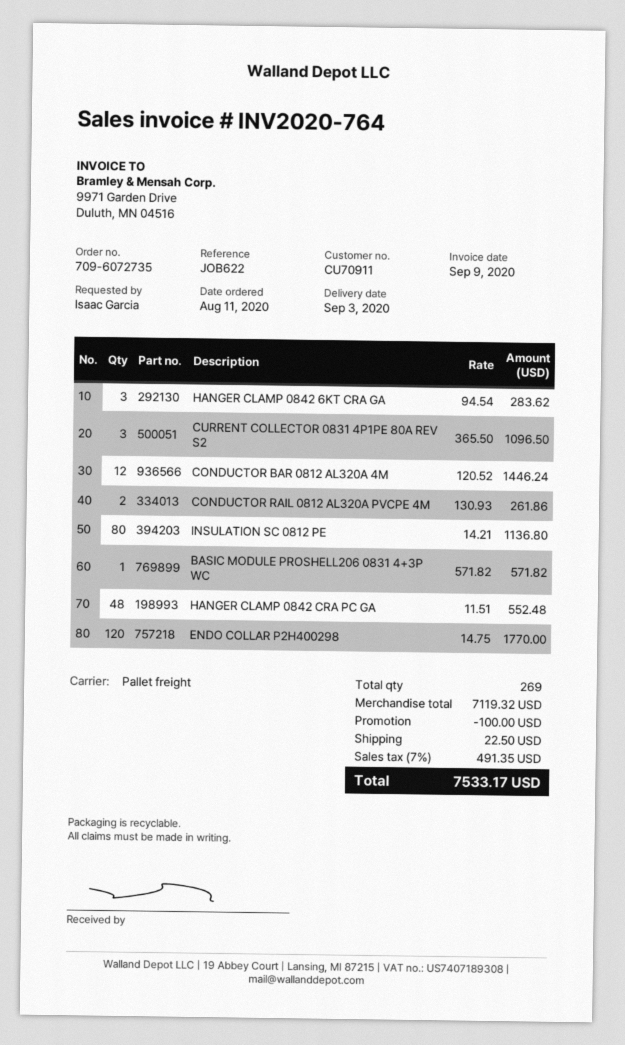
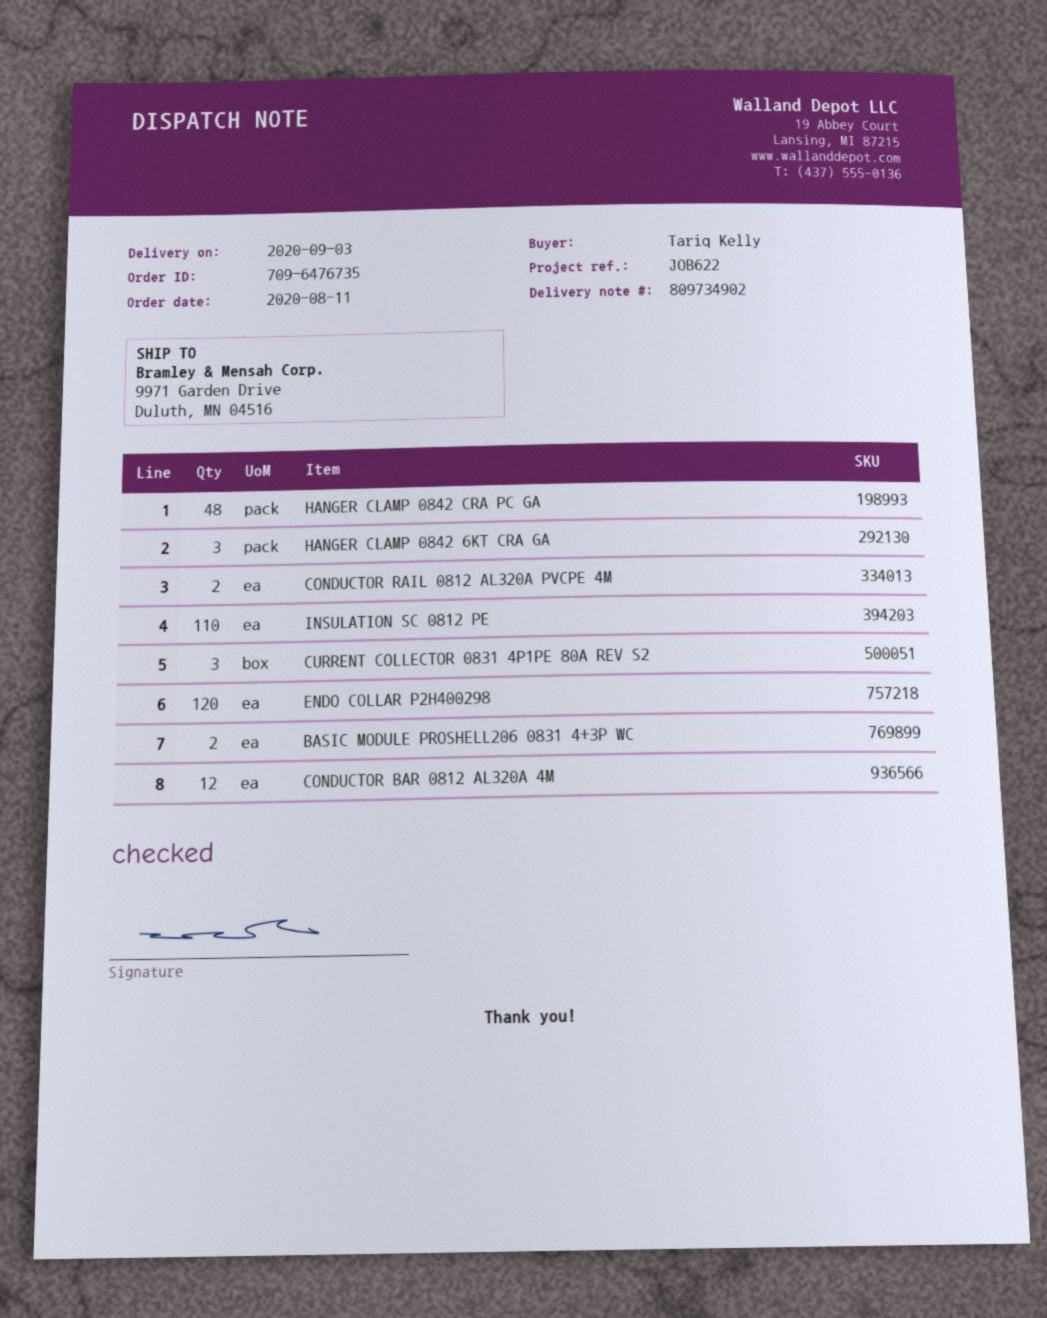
order number: 709-6072735 -> 709-6476735
ordered by: Isaac Garcia -> Tariq Kelly
INSULATION SC 0812 PE: 80 -> 110
BASIC MODULE PROSHELL206 0831 4+3P WC: 1 -> 2

